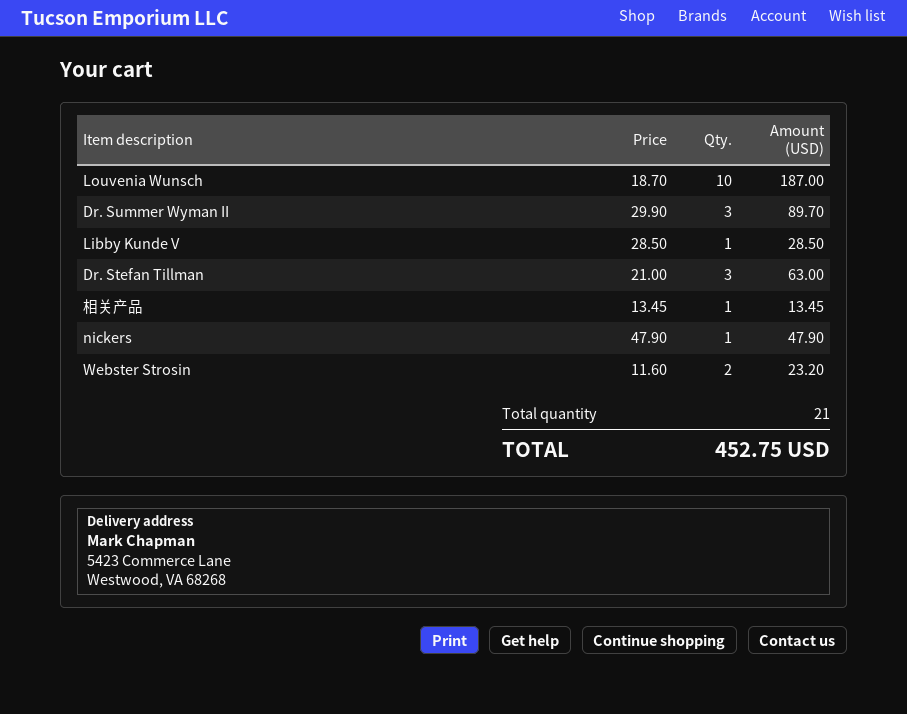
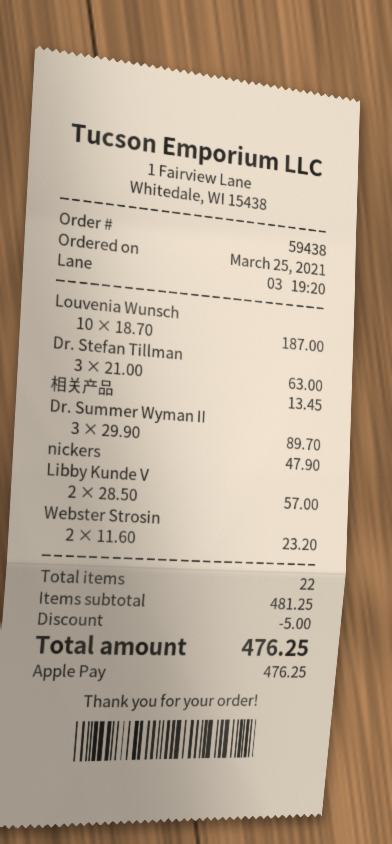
Libby Kunde V: 1 x 28.50 = 28.50 -> 2 x 28.50 = 57.00
total quantity: 21 -> 22
discount: none -> 5.00
total: 452.75 -> 476.25

